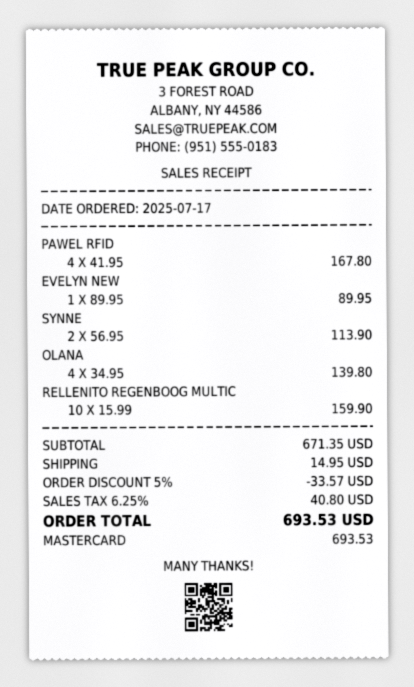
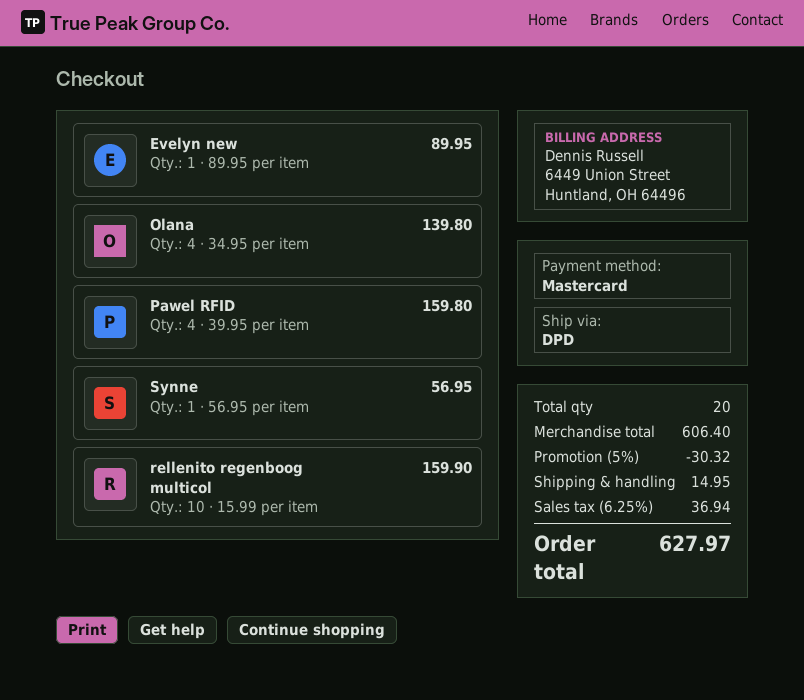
PAWEL RFID: 4 x 41.95 = 167.80 -> 4 x 39.95 = 159.80
SYNNE: 2 x 56.95 = 113.90 -> 1 x 56.95 = 56.95
subtotal: 671.35 -> 606.40
discount: 5% = 33.57 -> 5% = 30.32
tax: 6.25% = 40.80 -> 6.25% = 36.94
total: 693.53 -> 627.97

